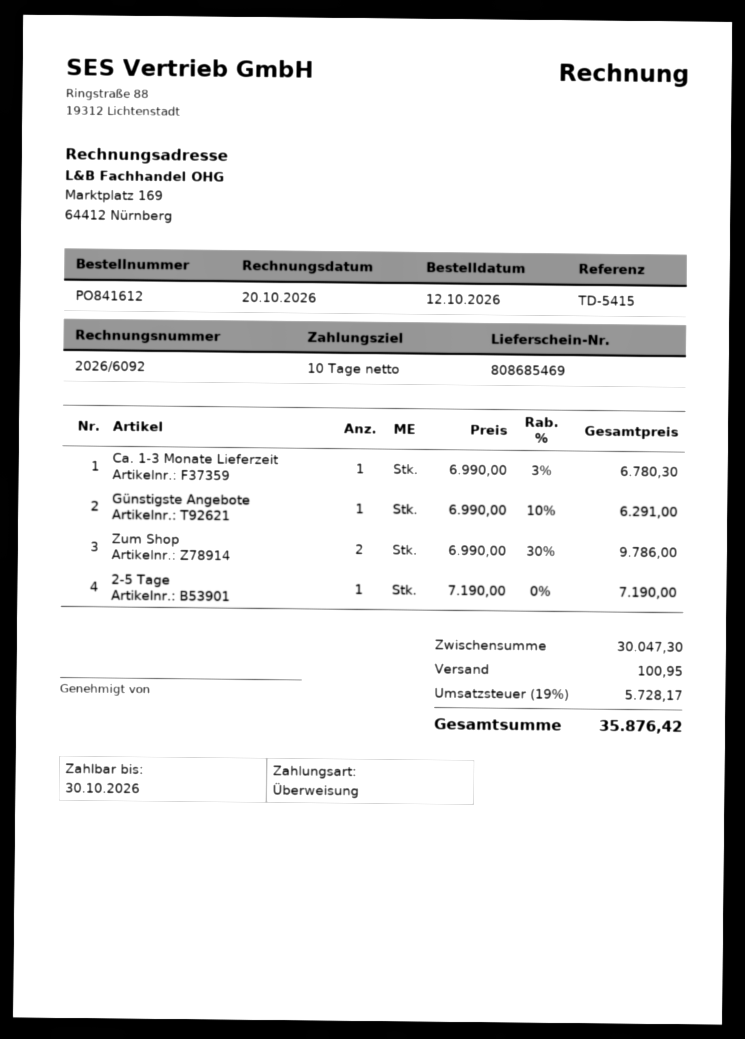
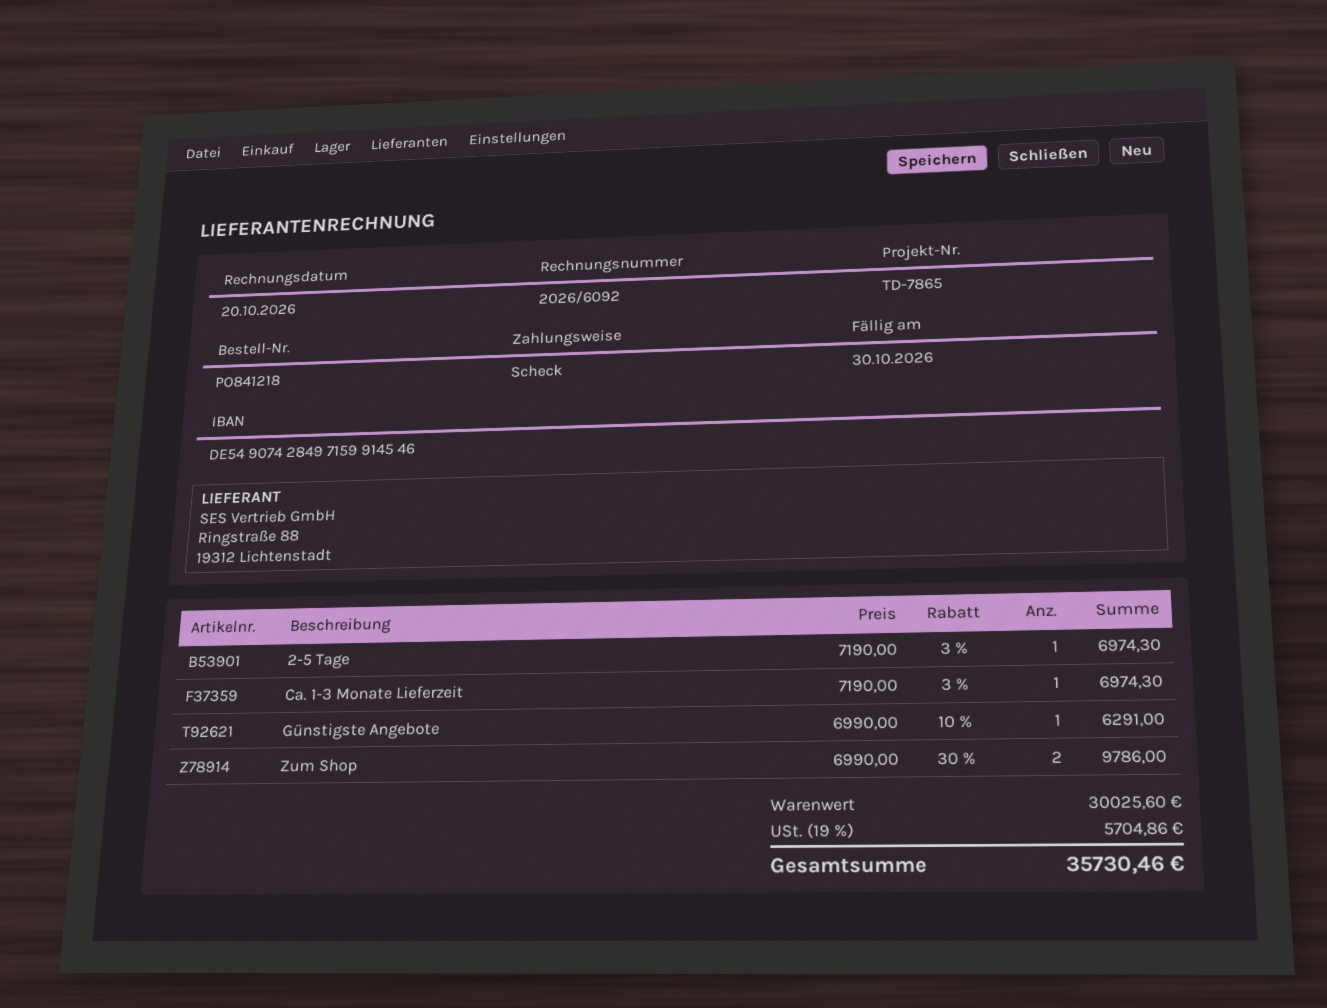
order number: PO841612 -> PO841218
reference: TD-5415 -> TD-7865
payment method: bank transfer -> cheque
Ca. 1-3 Monate Lieferzeit: 1 x 6990.00 - 3% = 6780.30 -> 1 x 7190.00 - 3% = 6974.30
2-5 Tage: 1 x 7190.00 = 7190.00 -> 1 x 7190.00 - 3% = 6974.30
subtotal: 30047.30 -> 30025.60
shipping: 100.95 -> none
tax: 19% = 5728.17 -> 19% = 5704.86
total: 35876.42 -> 35730.46

